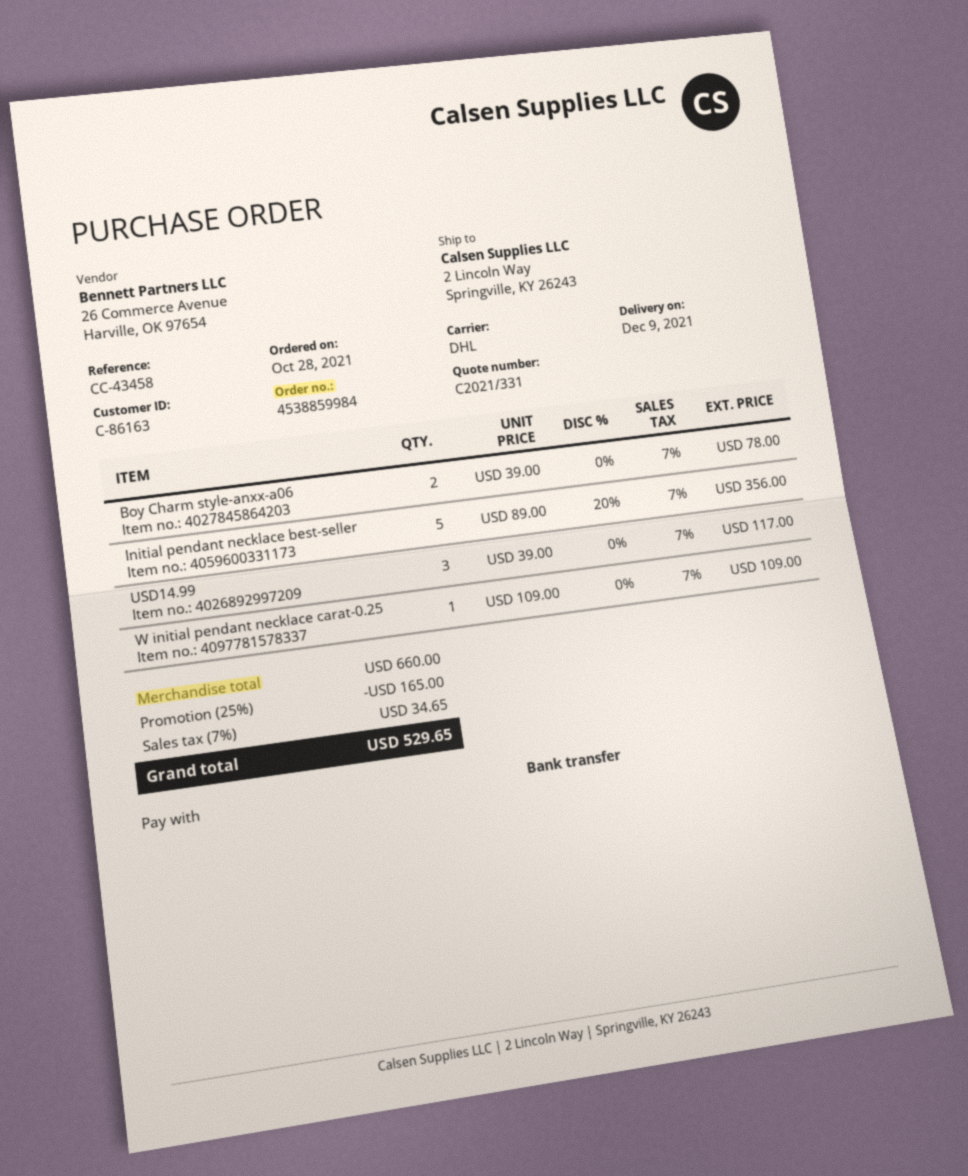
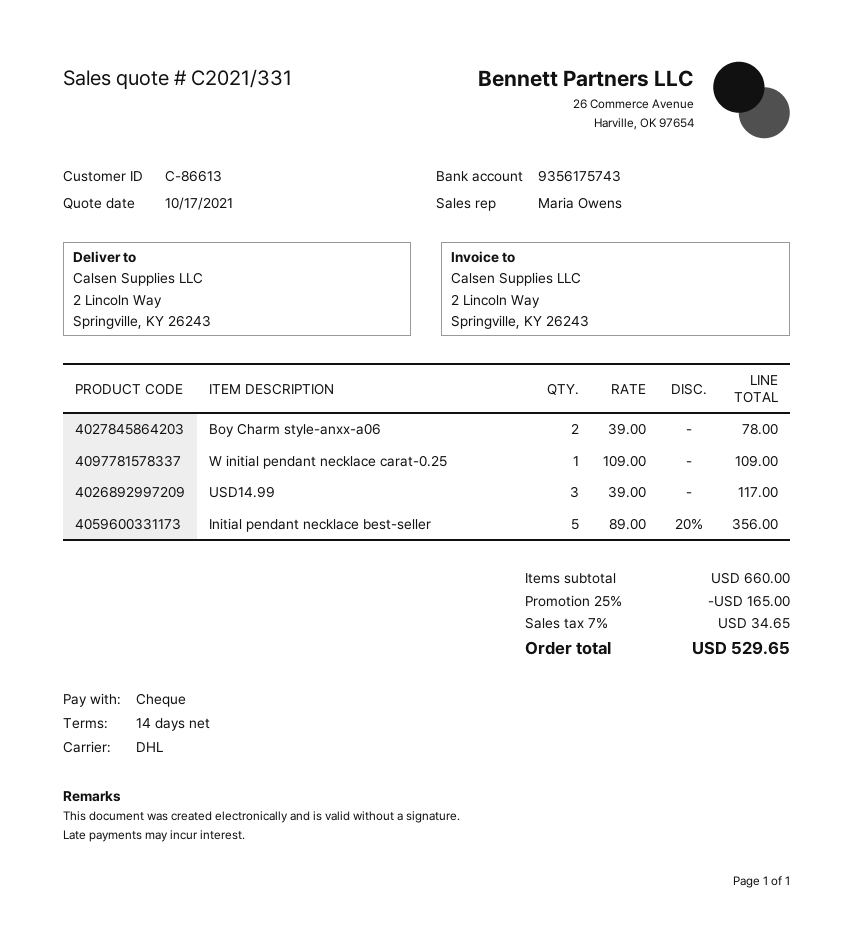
customer number: C-86163 -> C-86613
payment method: bank transfer -> cheque

